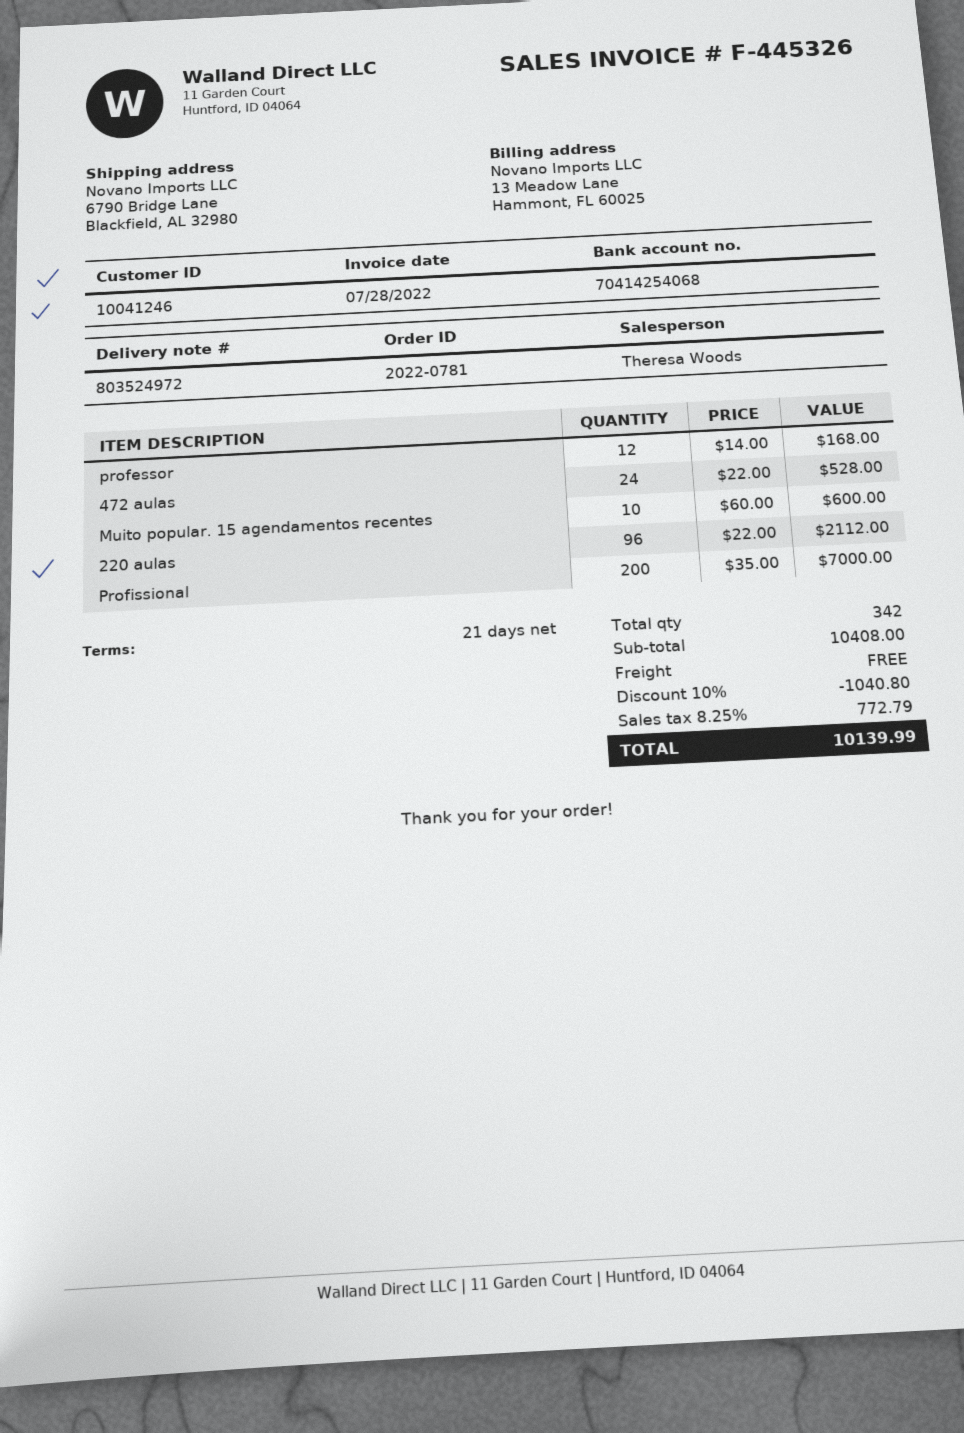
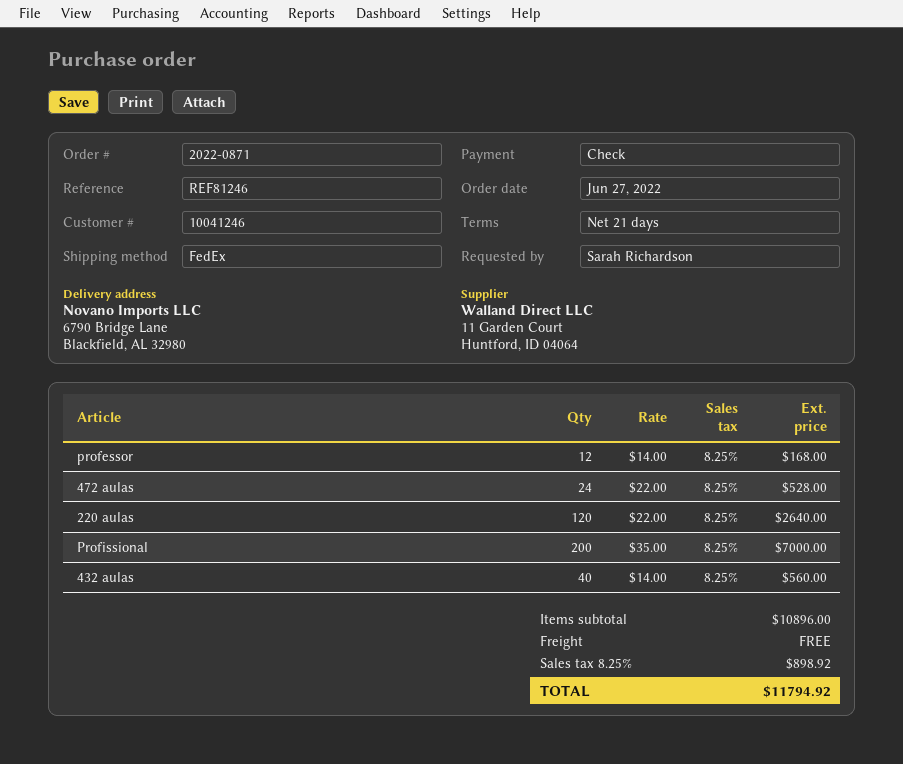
order number: 2022-0781 -> 2022-0871
Muito popular. 15 agendamentos recentes: 10 x 60.00 = 600.00 -> none
220 aulas: 96 x 22.00 = 2112.00 -> 120 x 22.00 = 2640.00
432 aulas: none -> 40 x 14.00 = 560.00
subtotal: 10408.00 -> 10896.00
discount: 10% = 1040.80 -> none
tax: 8.25% = 772.79 -> 8.25% = 898.92
total: 10139.99 -> 11794.92

